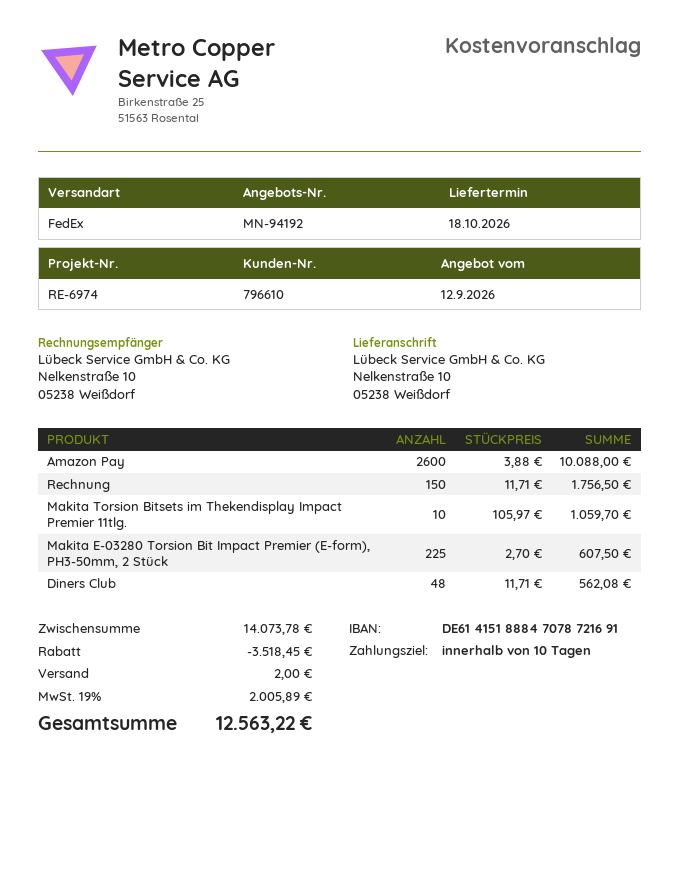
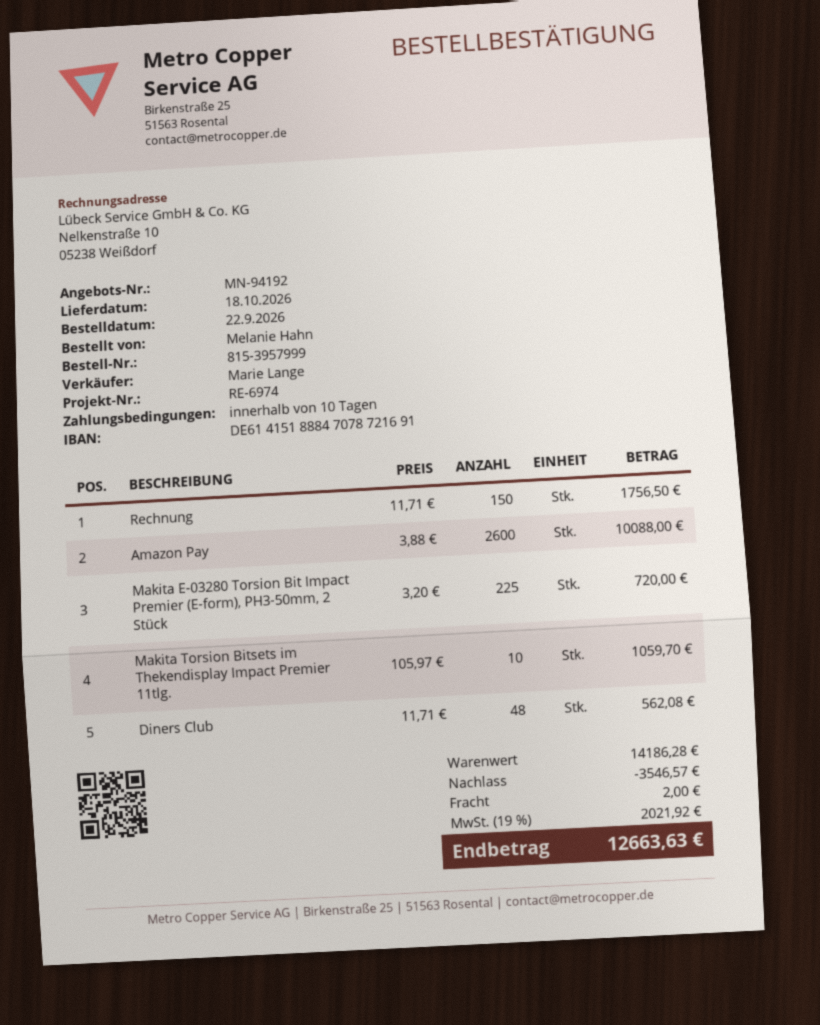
Makita E-03280 Torsion Bit Impact Premier (E-form), PH3-50mm, 2 Stück: 225 x 2.70 = 607.50 -> 225 x 3.20 = 720.00
subtotal: 14073.78 -> 14186.28
discount: 3518.45 -> 3546.57
tax: 19% = 2005.89 -> 19% = 2021.92
total: 12563.22 -> 12663.63

